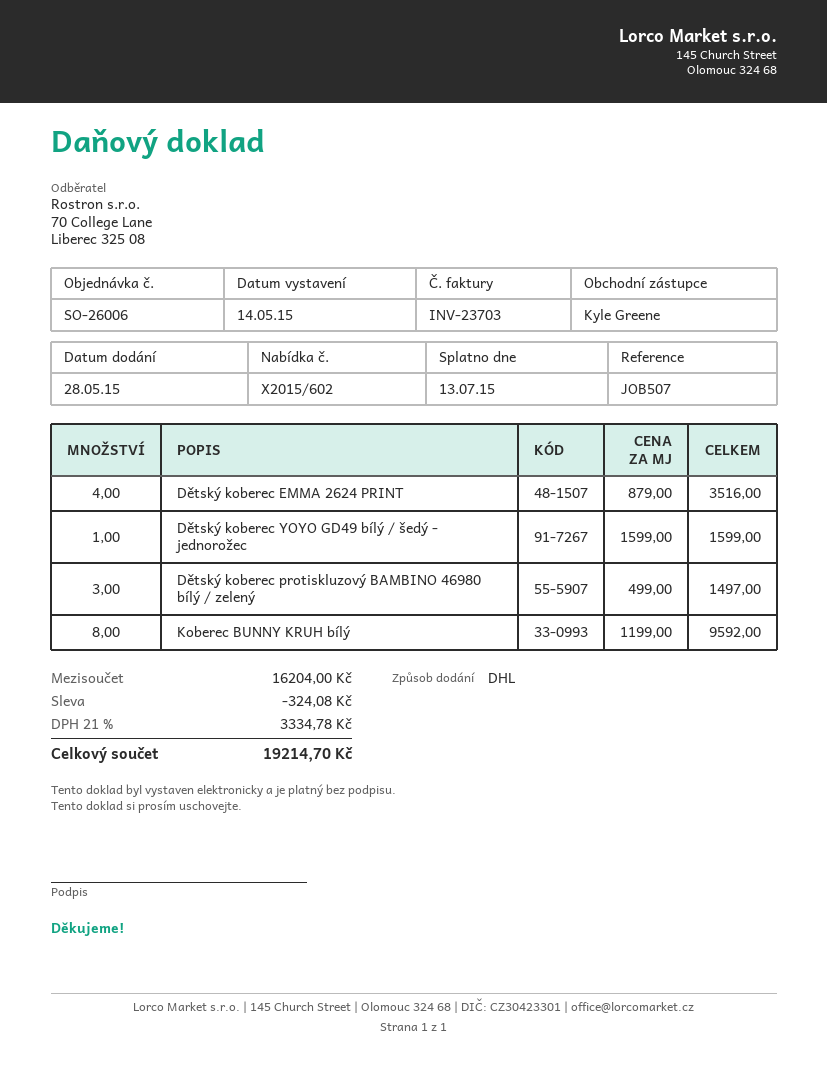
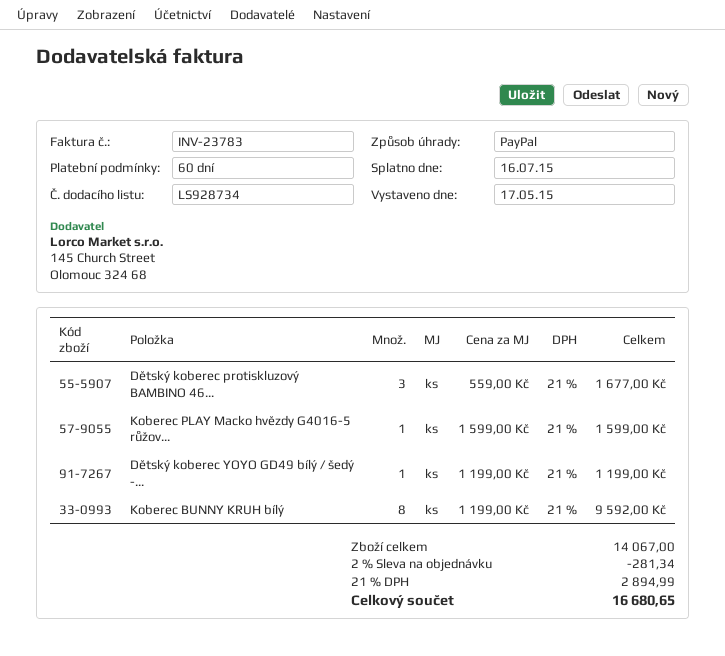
invoice number: INV-23703 -> INV-23783
invoice date: 2015-05-14 -> 2015-05-17
due date: 2015-07-13 -> 2015-07-16
Dětský koberec EMMA 2624 PRINT: 4 x 879.00 = 3516.00 -> none
Dětský koberec YOYO GD49 bílý / šedý - jednorožec: 1 x 1599.00 = 1599.00 -> 1 x 1199.00 = 1199.00
Dětský koberec protiskluzový BAMBINO 46980 bílý / zelený: 3 x 499.00 = 1497.00 -> 3 x 559.00 = 1677.00
Koberec PLAY Macko hvězdy G4016-5 růžov...: none -> 1 x 1599.00 = 1599.00
subtotal: 16204.00 -> 14067.00
discount: 324.08 -> 281.34
tax: 21% = 3334.78 -> 21% = 2894.99
total: 19214.70 -> 16680.65

